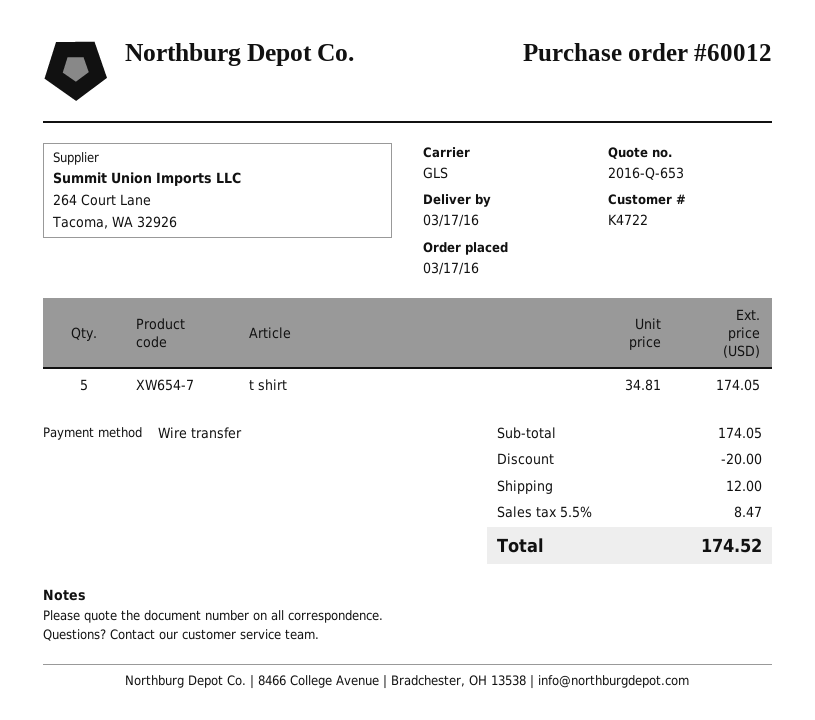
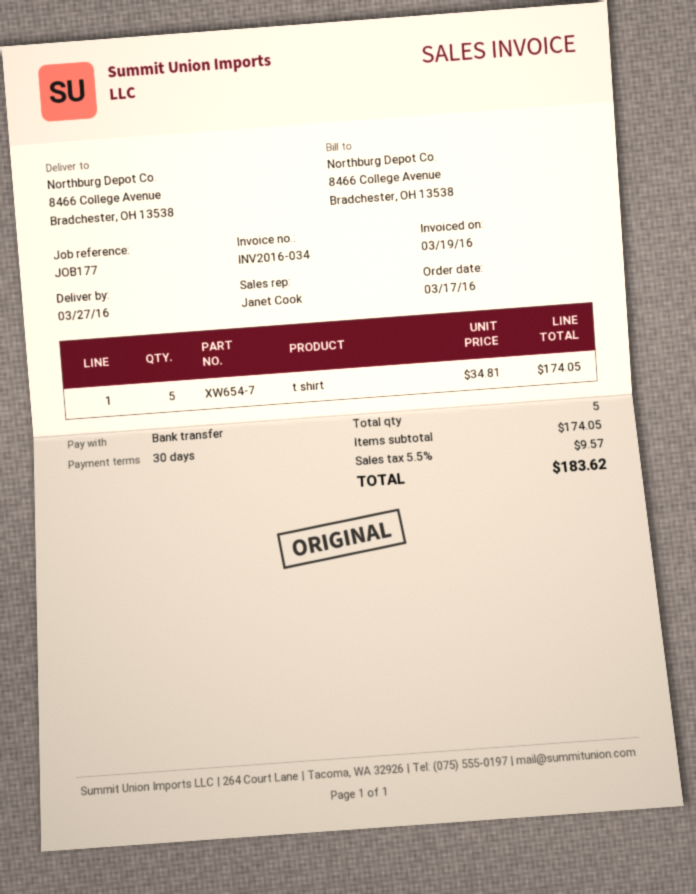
delivery date: 2016-03-17 -> 2016-03-27
discount: 20.00 -> none
shipping: 12.00 -> none
tax: 5.5% = 8.47 -> 5.5% = 9.57
total: 174.52 -> 183.62

